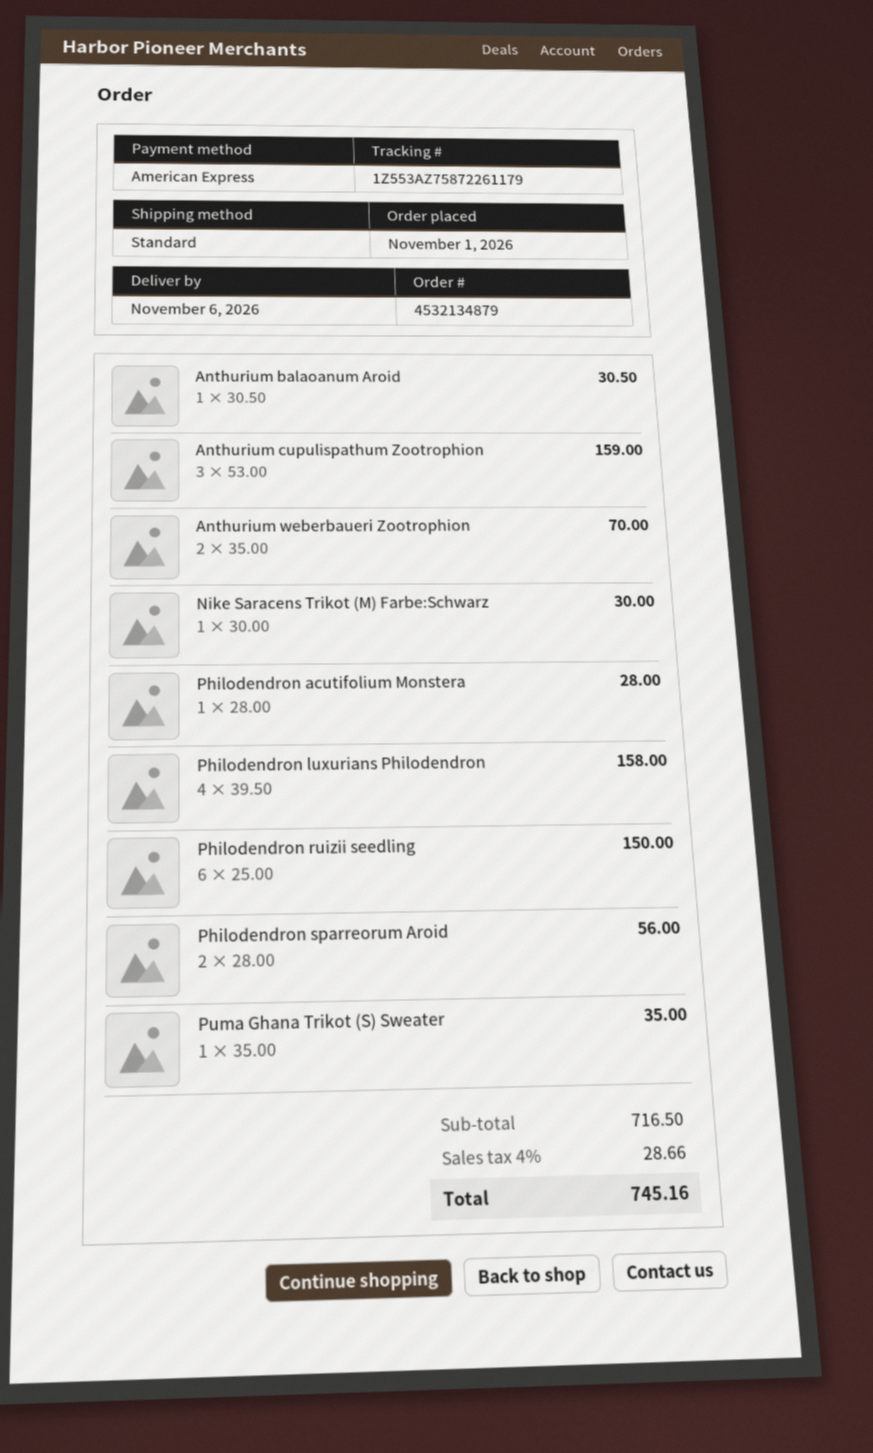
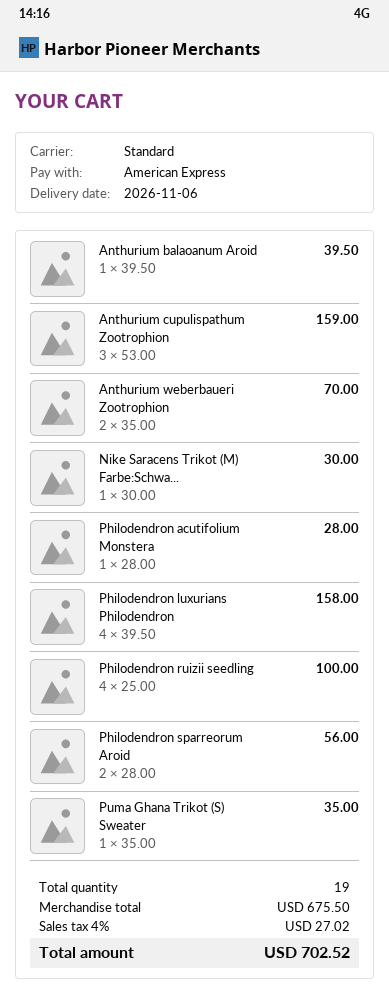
Anthurium balaoanum Aroid: 1 x 30.50 = 30.50 -> 1 x 39.50 = 39.50
Philodendron ruizii seedling: 6 x 25.00 = 150.00 -> 4 x 25.00 = 100.00
subtotal: 716.50 -> 675.50
tax: 4% = 28.66 -> 4% = 27.02
total: 745.16 -> 702.52

